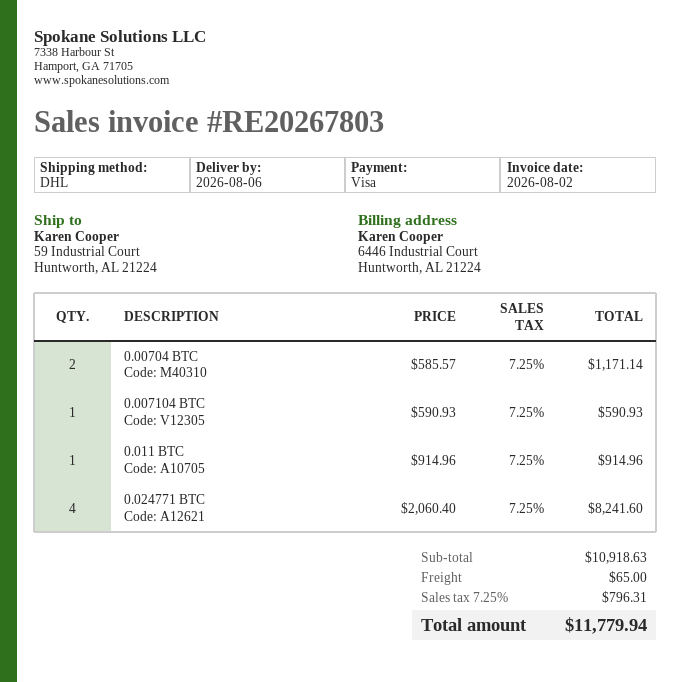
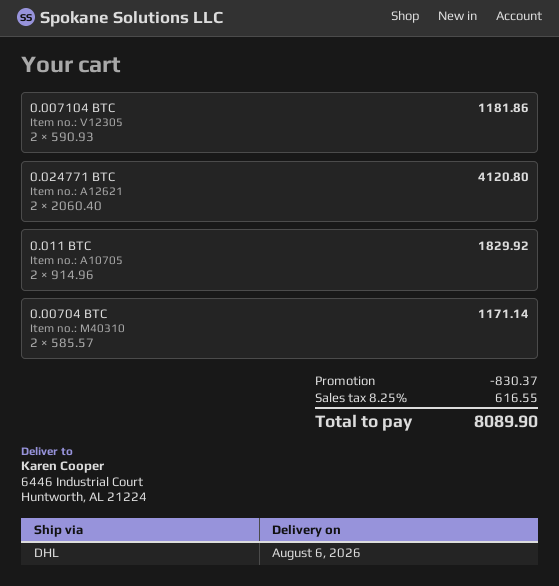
ship to: 59 Industrial Court, Huntworth, AL 21224 -> 6446 Industrial Court, Huntworth, AL 21224
0.007104 BTC: 1 x 590.93 = 590.93 -> 2 x 590.93 = 1181.86
0.011 BTC: 1 x 914.96 = 914.96 -> 2 x 914.96 = 1829.92
0.024771 BTC: 4 x 2060.40 = 8241.60 -> 2 x 2060.40 = 4120.80
discount: none -> 830.37
shipping: 65.00 -> none
tax: 7.25% = 796.31 -> 8.25% = 616.55
total: 11779.94 -> 8089.90

